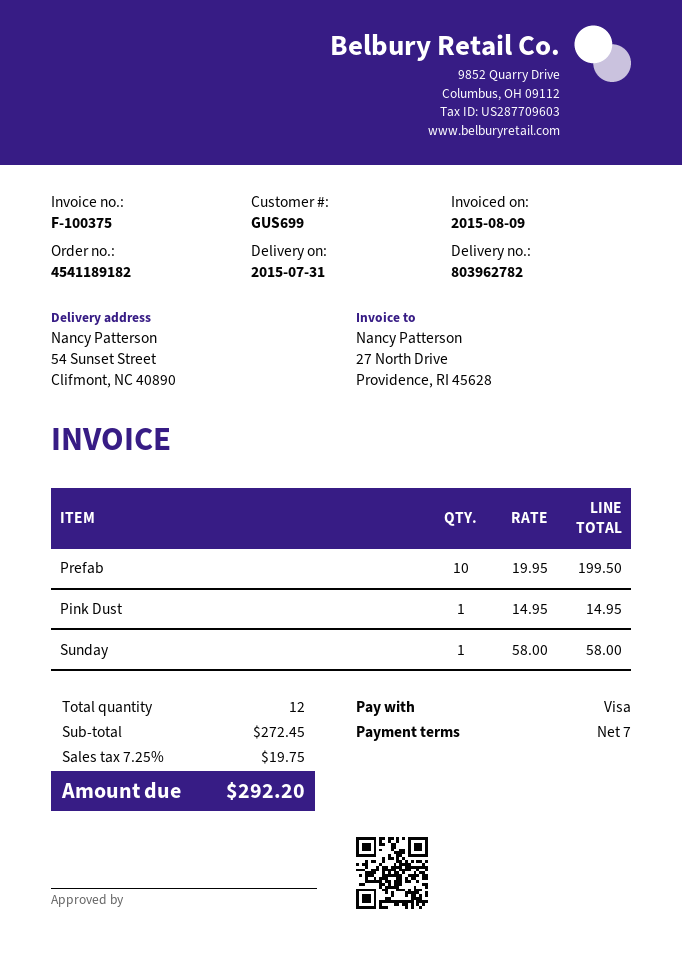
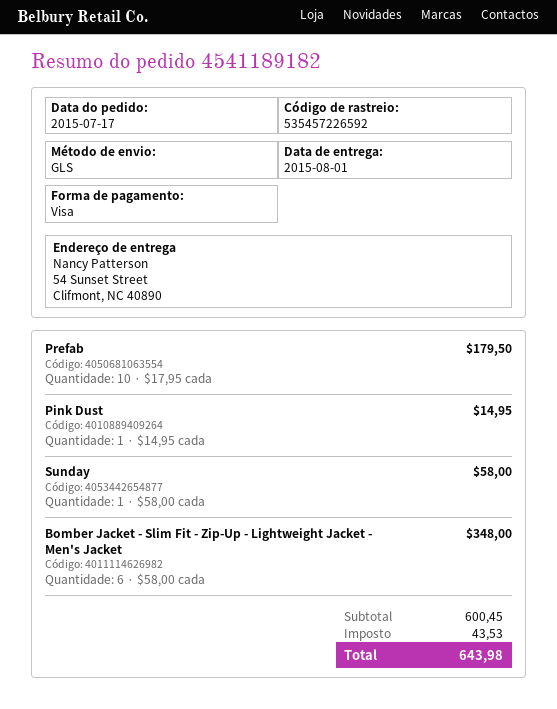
delivery date: 2015-07-31 -> 2015-08-01
Prefab: 10 x 19.95 = 199.50 -> 10 x 17.95 = 179.50
Bomber Jacket - Slim Fit - Zip-Up - Lightweight Jacket - Men's Jacket: none -> 6 x 58.00 = 348.00
subtotal: 272.45 -> 600.45
tax: 19.75 -> 43.53
total: 292.20 -> 643.98

